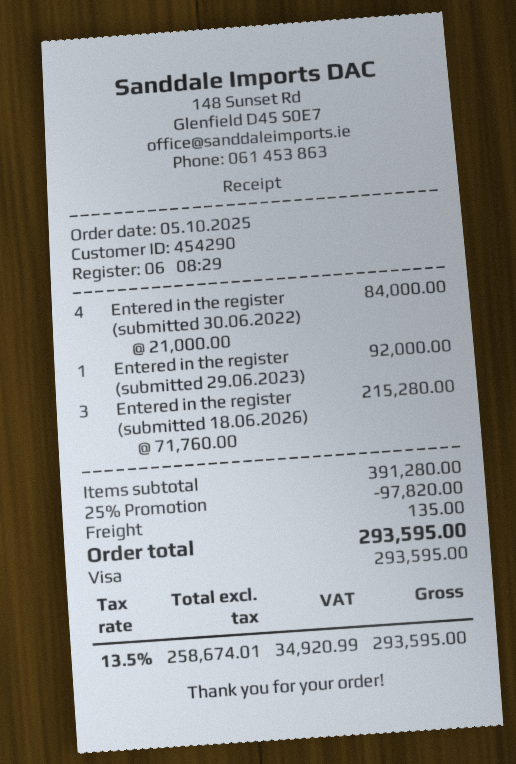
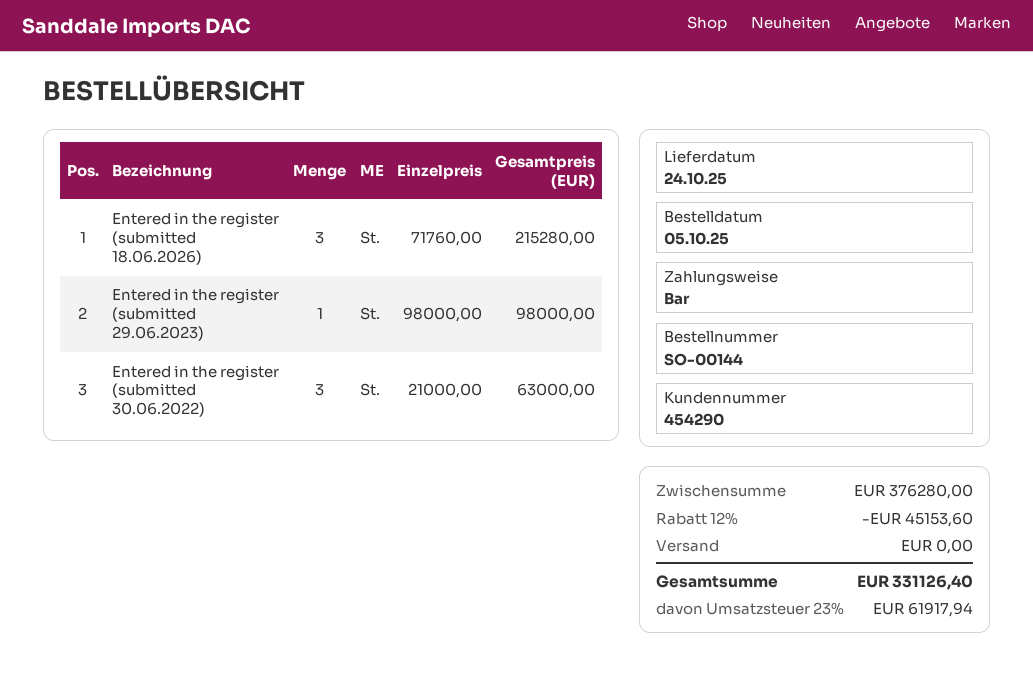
payment method: Visa -> cash
Entered in the register (submitted 30.06.2022): 4 x 21000.00 = 84000.00 -> 3 x 21000.00 = 63000.00
Entered in the register (submitted 29.06.2023): 1 x 92000.00 = 92000.00 -> 1 x 98000.00 = 98000.00
subtotal: 391280.00 -> 376280.00
discount: 25% = 97820.00 -> 12% = 45153.60
shipping: 135.00 -> 0.00
tax: 13.5% = 34920.99 -> 23% = 61917.94
total: 293595.00 -> 331126.40

